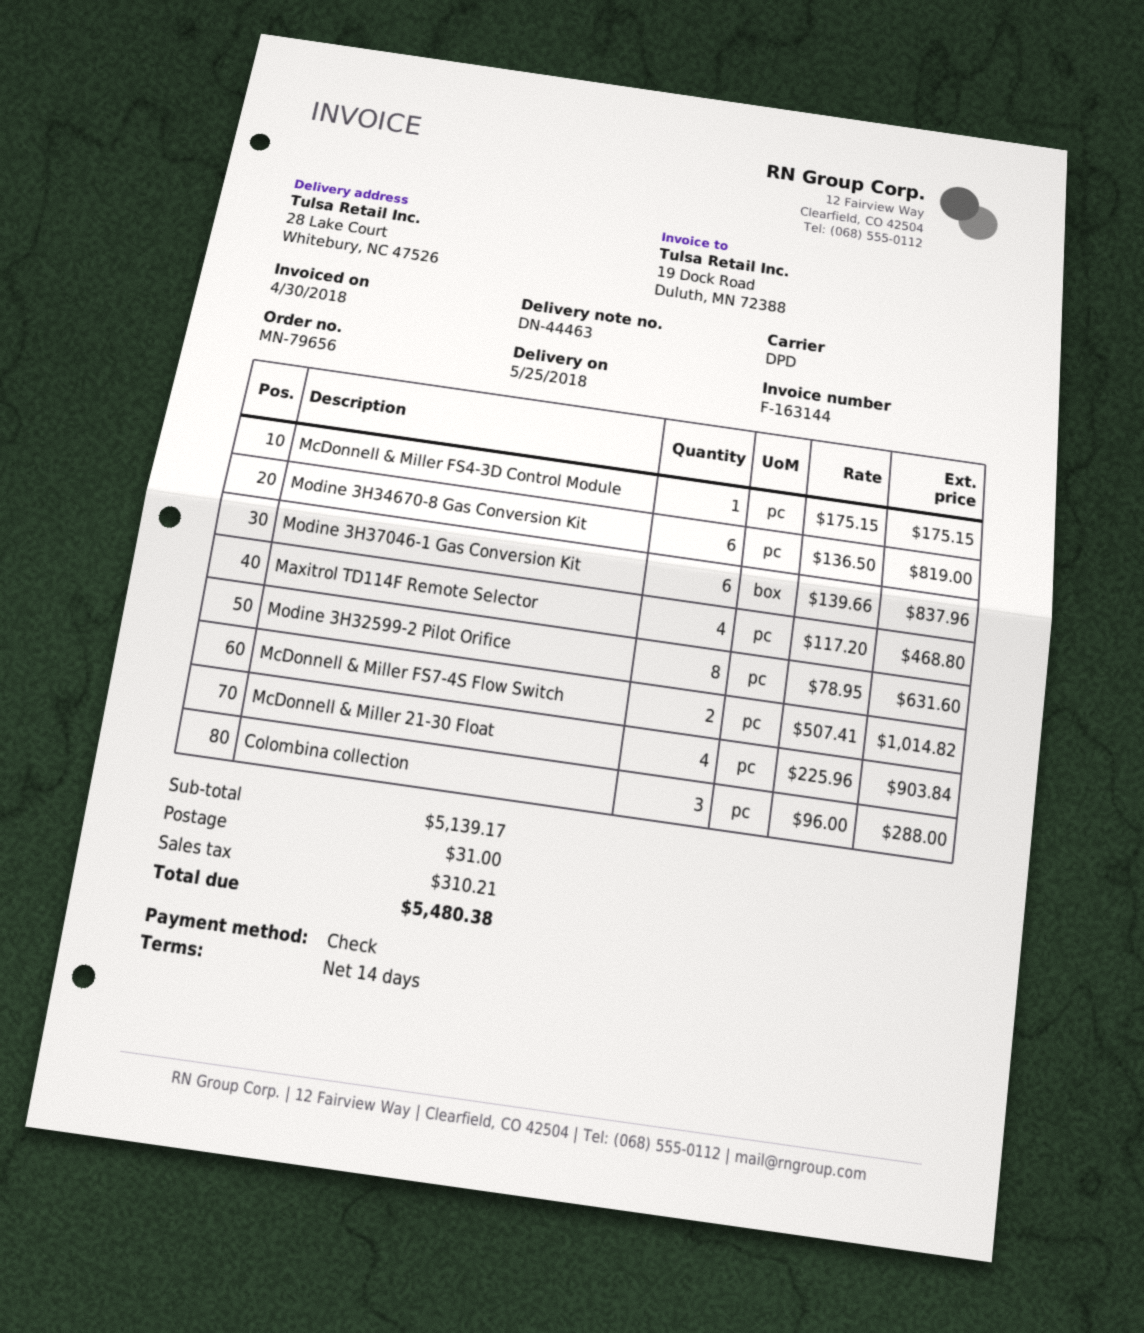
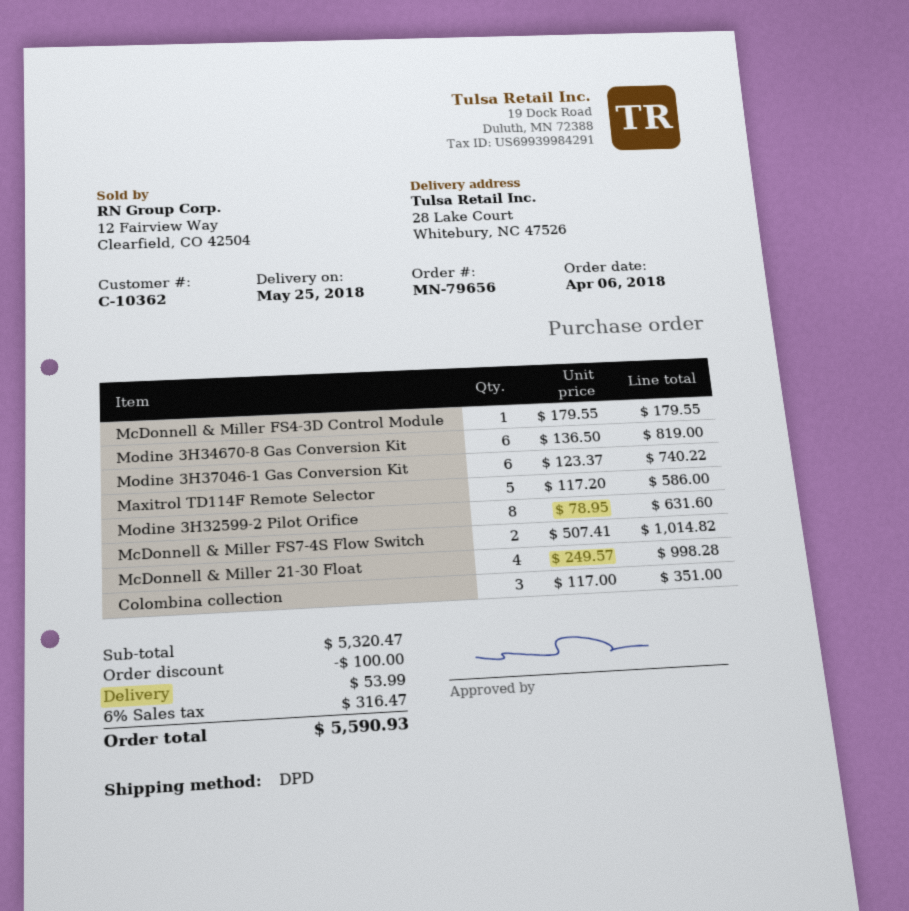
McDonnell & Miller FS4-3D Control Module: 1 x 175.15 = 175.15 -> 1 x 179.55 = 179.55
Modine 3H37046-1 Gas Conversion Kit: 6 x 139.66 = 837.96 -> 6 x 123.37 = 740.22
Maxitrol TD114F Remote Selector: 4 x 117.20 = 468.80 -> 5 x 117.20 = 586.00
McDonnell & Miller 21-30 Float: 4 x 225.96 = 903.84 -> 4 x 249.57 = 998.28
Colombina collection: 3 x 96.00 = 288.00 -> 3 x 117.00 = 351.00
subtotal: 5139.17 -> 5320.47
discount: none -> 100.00
shipping: 31.00 -> 53.99
tax: 310.21 -> 316.47
total: 5480.38 -> 5590.93

